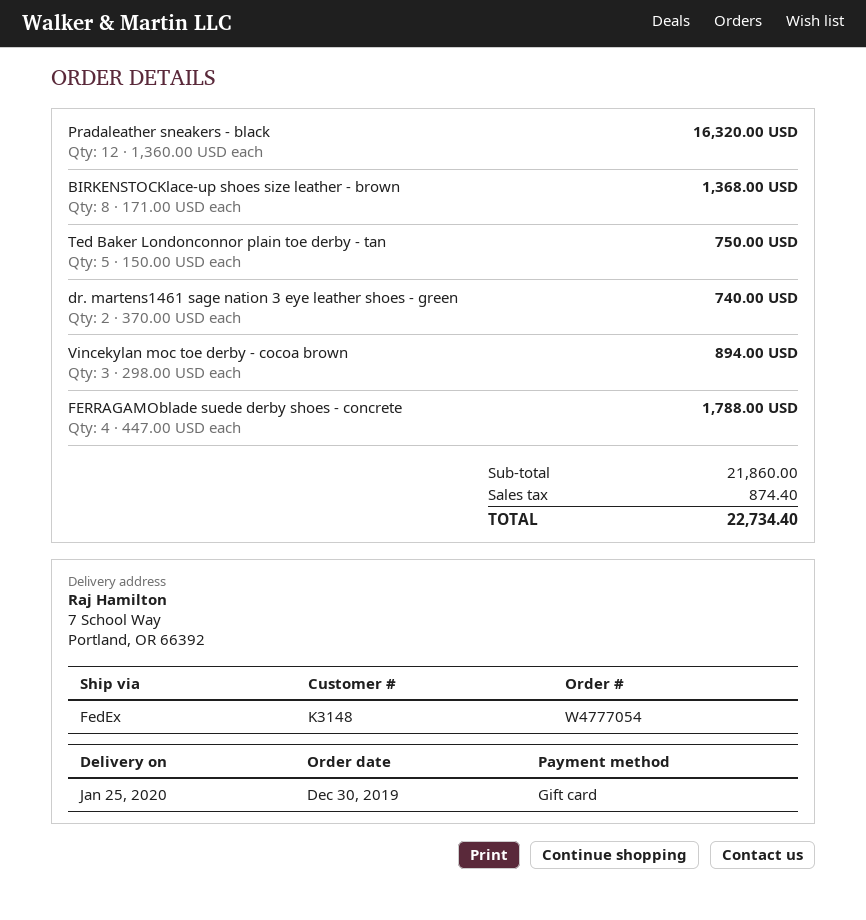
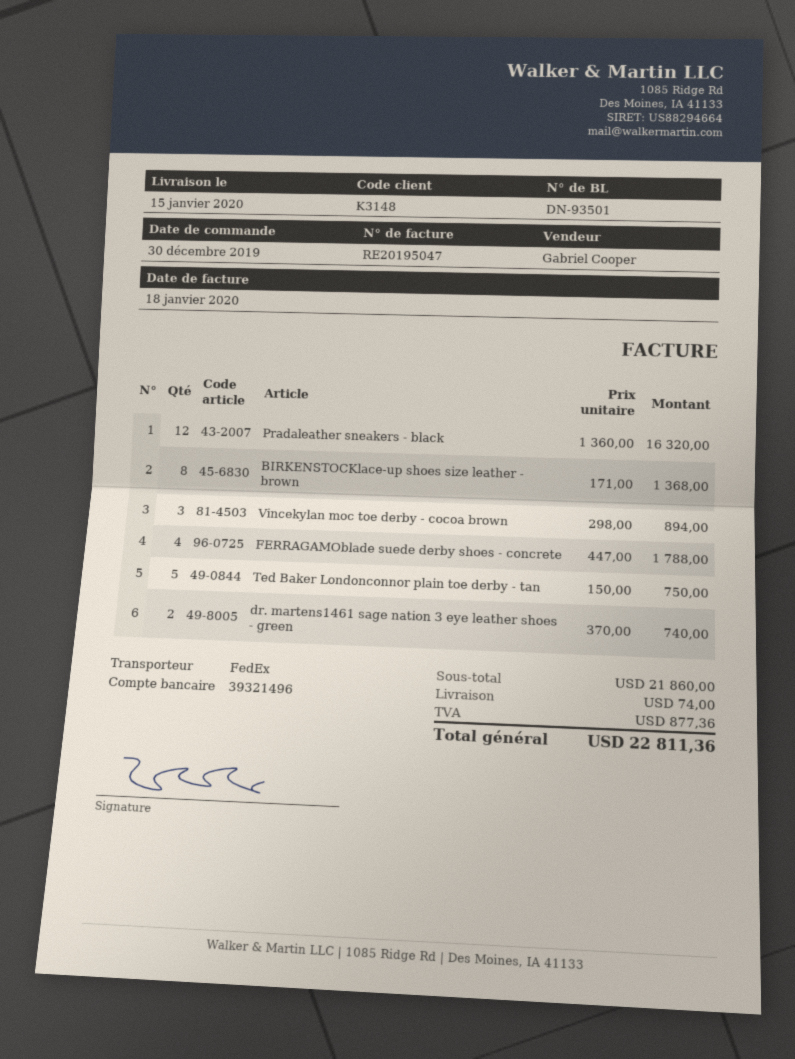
delivery date: 2020-01-25 -> 2020-01-15
shipping: none -> 74.00
tax: 874.40 -> 877.36
total: 22734.40 -> 22811.36

